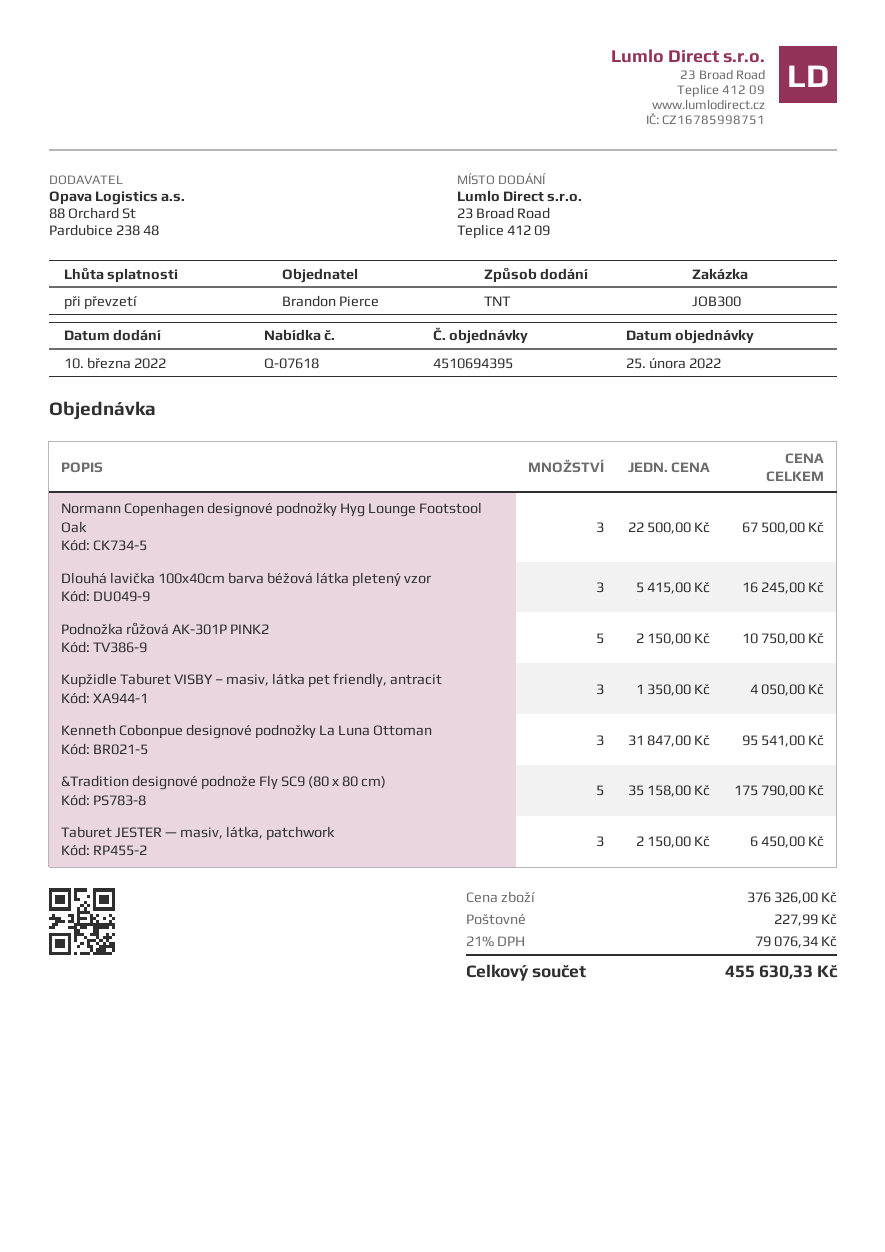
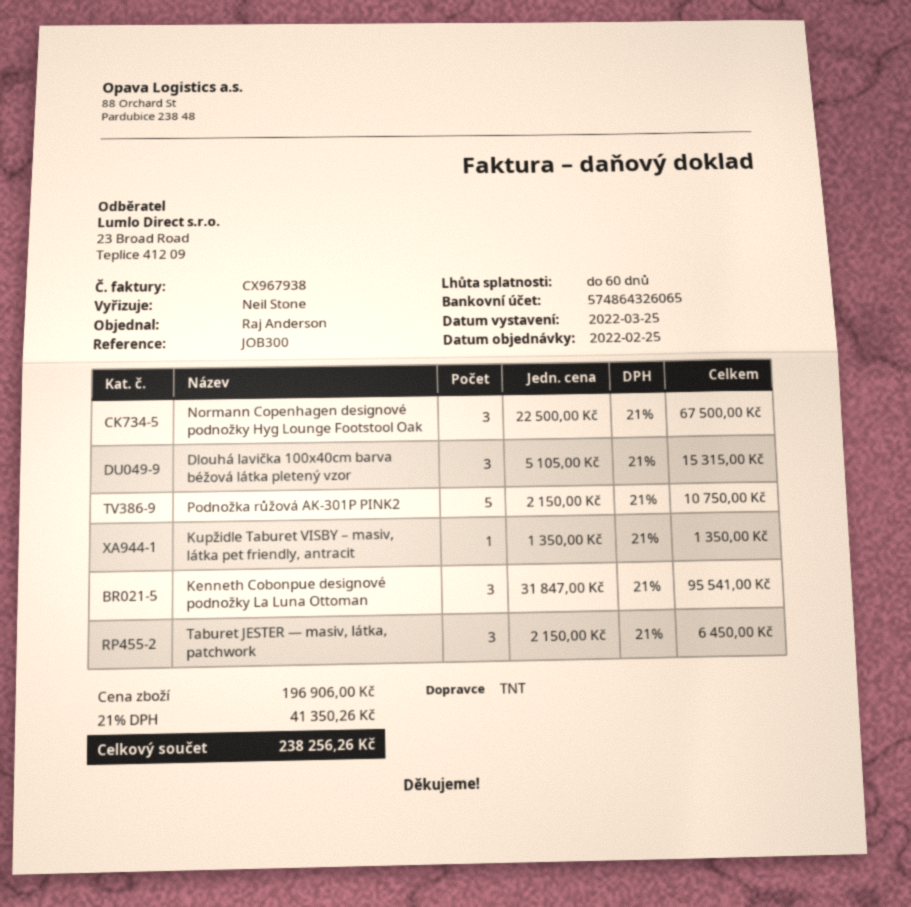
payment terms: on receipt -> 60 days
ordered by: Brandon Pierce -> Raj Anderson
Dlouhá lavička 100x40cm barva béžová látka pletený vzor: 3 x 5415.00 = 16245.00 -> 3 x 5105.00 = 15315.00
Kupžidle Taburet VISBY – masiv, látka pet friendly, antracit: 3 x 1350.00 = 4050.00 -> 1 x 1350.00 = 1350.00
&Tradition designové podnože Fly SC9 (80 x 80 cm): 5 x 35158.00 = 175790.00 -> none
subtotal: 376326.00 -> 196906.00
shipping: 227.99 -> none
tax: 21% = 79076.34 -> 21% = 41350.26
total: 455630.33 -> 238256.26

